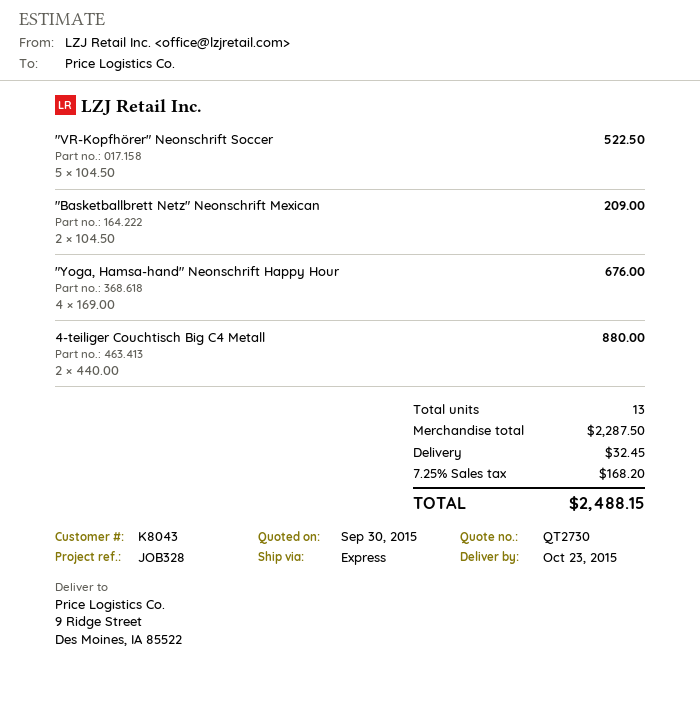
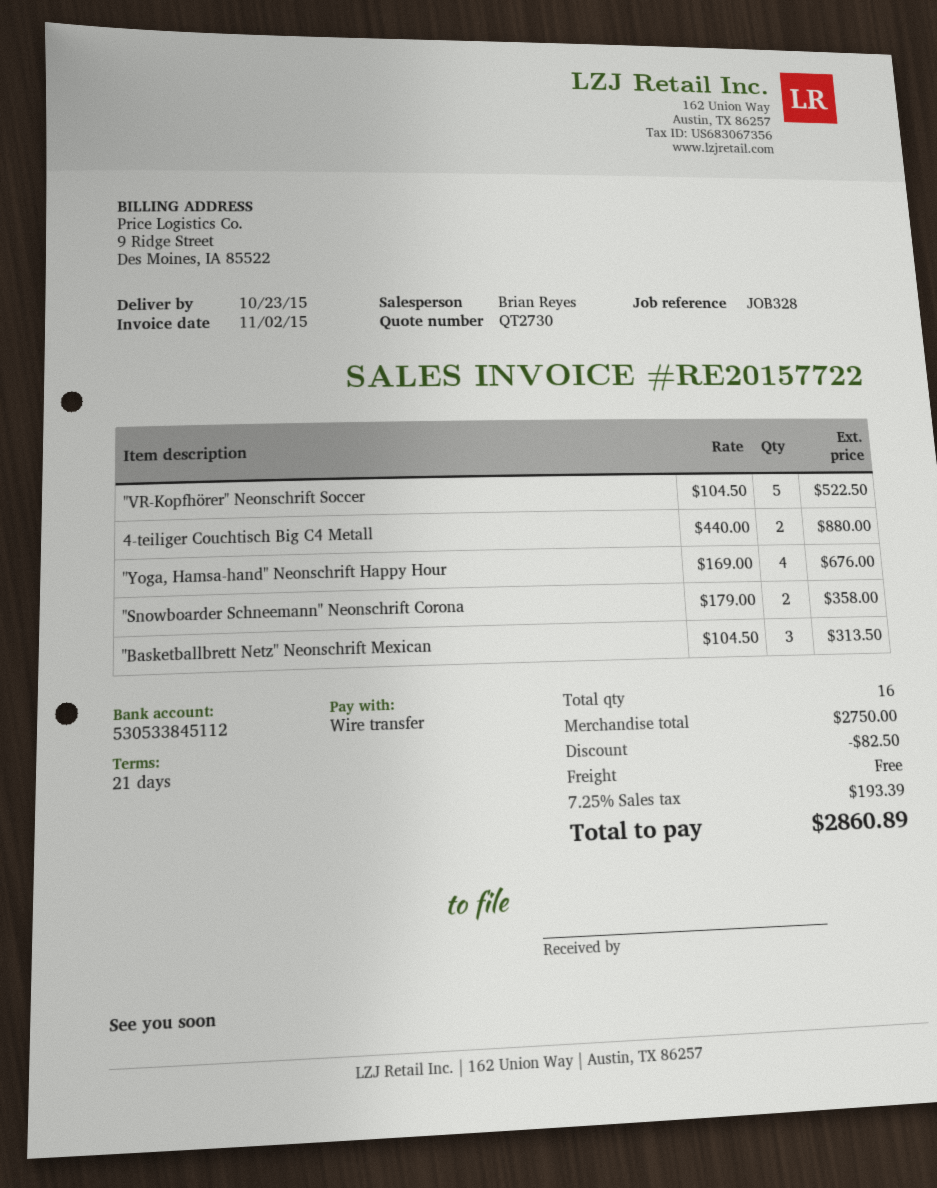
"Basketballbrett Netz" Neonschrift Mexican: 2 x 104.50 = 209.00 -> 3 x 104.50 = 313.50
"Snowboarder Schneemann" Neonschrift Corona: none -> 2 x 179.00 = 358.00
total quantity: 13 -> 16
subtotal: 2287.50 -> 2750.00
discount: none -> 82.50
shipping: 32.45 -> 0.00
tax: 7.25% = 168.20 -> 7.25% = 193.39
total: 2488.15 -> 2860.89

